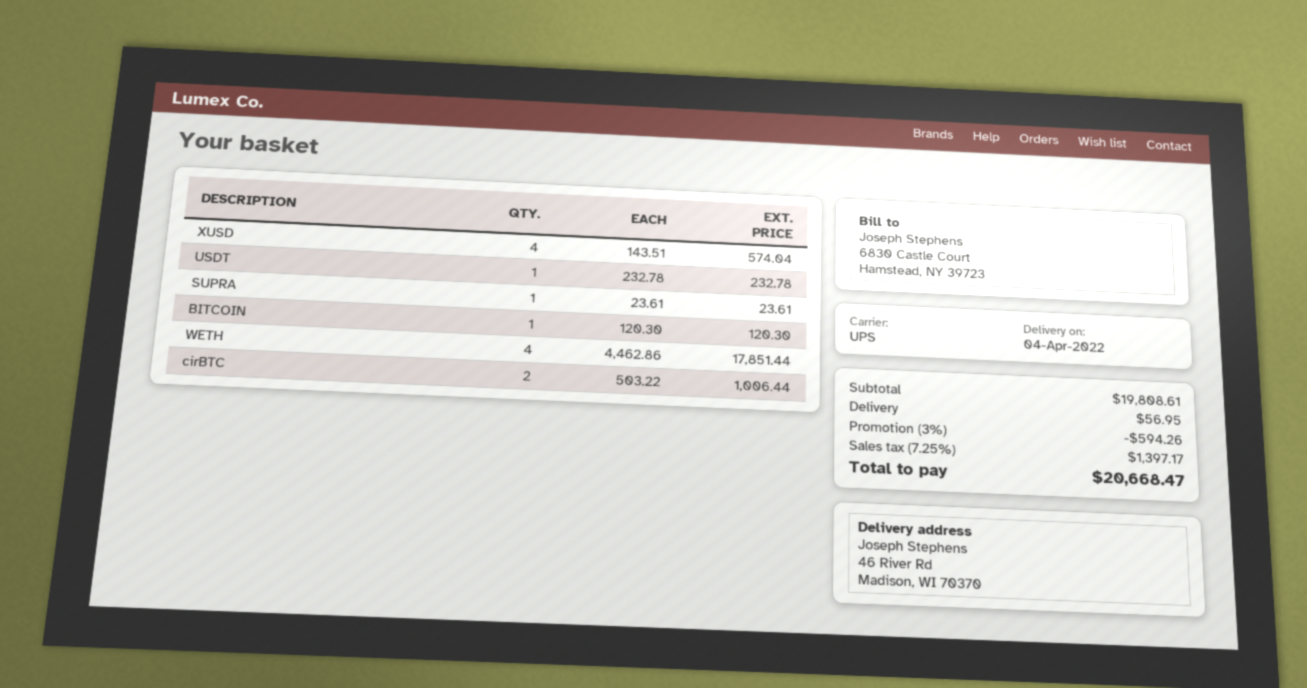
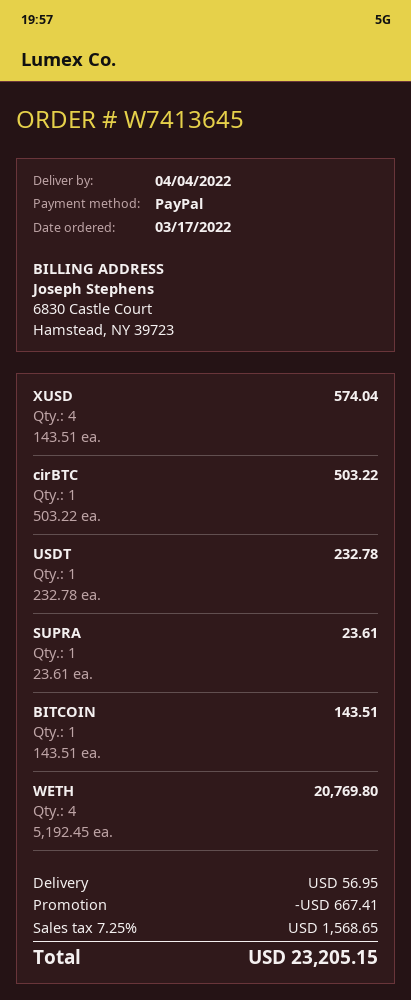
BITCOIN: 1 x 120.30 = 120.30 -> 1 x 143.51 = 143.51
WETH: 4 x 4462.86 = 17851.44 -> 4 x 5192.45 = 20769.80
cirBTC: 2 x 503.22 = 1006.44 -> 1 x 503.22 = 503.22
discount: 594.26 -> 667.41
tax: 7.25% = 1397.17 -> 7.25% = 1568.65
total: 20668.47 -> 23205.15

